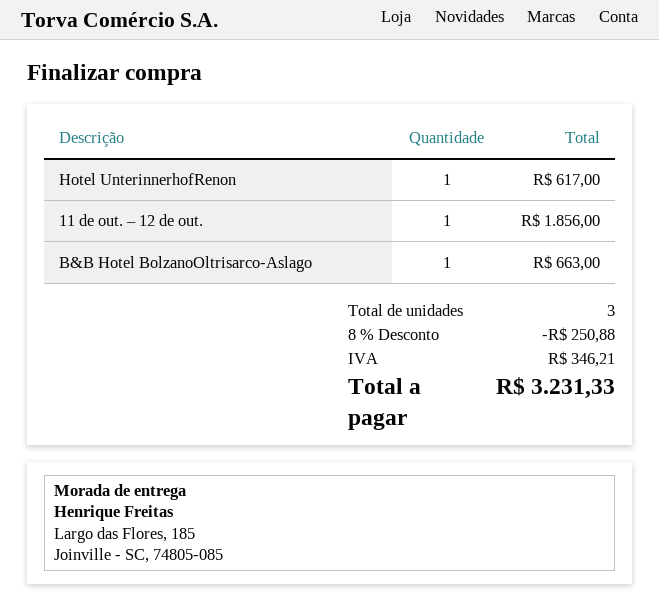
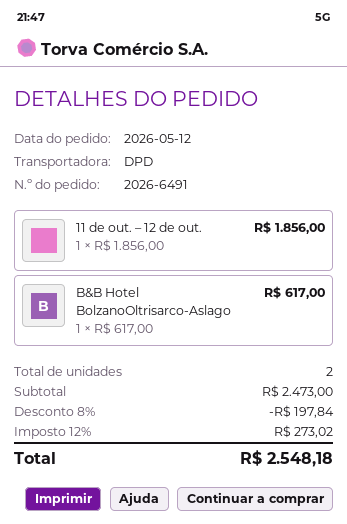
Hotel UnterinnerhofRenon: 1 for 617.00 -> none
B&B Hotel BolzanoOltrisarco-Aslago: 1 for 663.00 -> 1 for 617.00
total quantity: 3 -> 2
discount: 8% = 250.88 -> 8% = 197.84
tax: 346.21 -> 273.02
total: 3231.33 -> 2548.18

